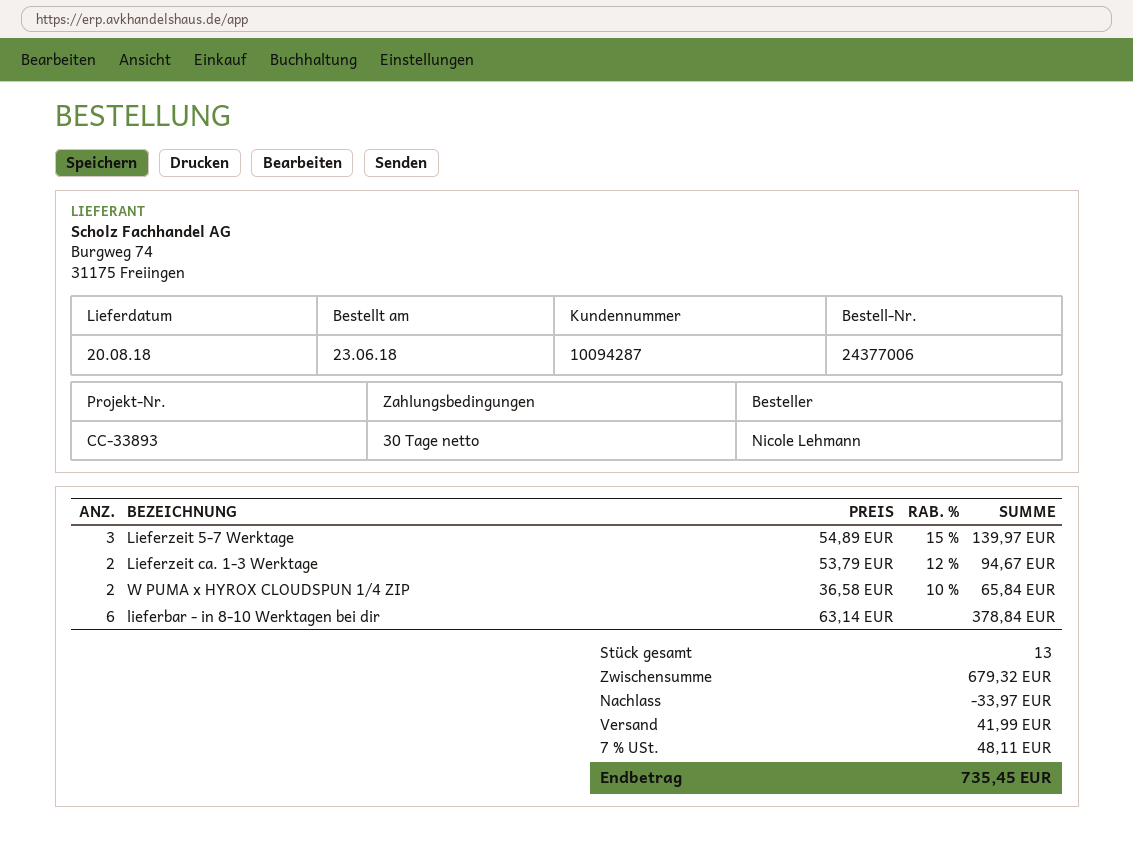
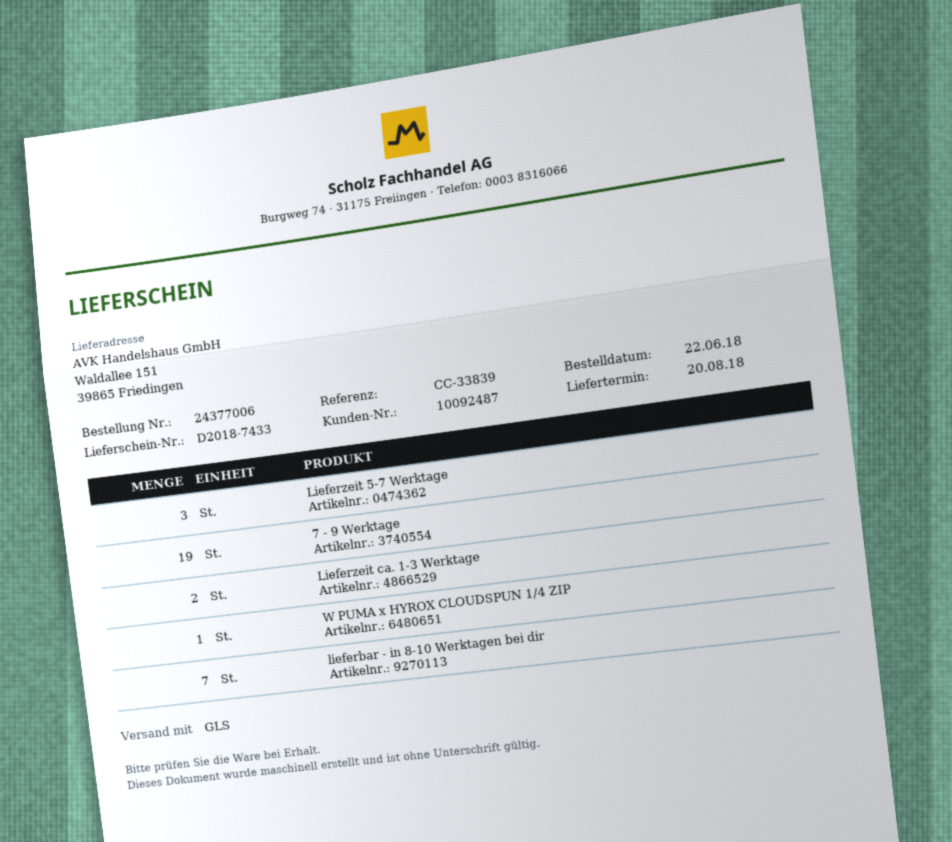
order date: 2018-06-23 -> 2018-06-22
customer number: 10094287 -> 10092487
reference: CC-33893 -> CC-33839
W PUMA x HYROX CLOUDSPUN 1/4 ZIP: 2 -> 1
lieferbar - in 8-10 Werktagen bei dir: 6 -> 7
7 - 9 Werktage: none -> 19

